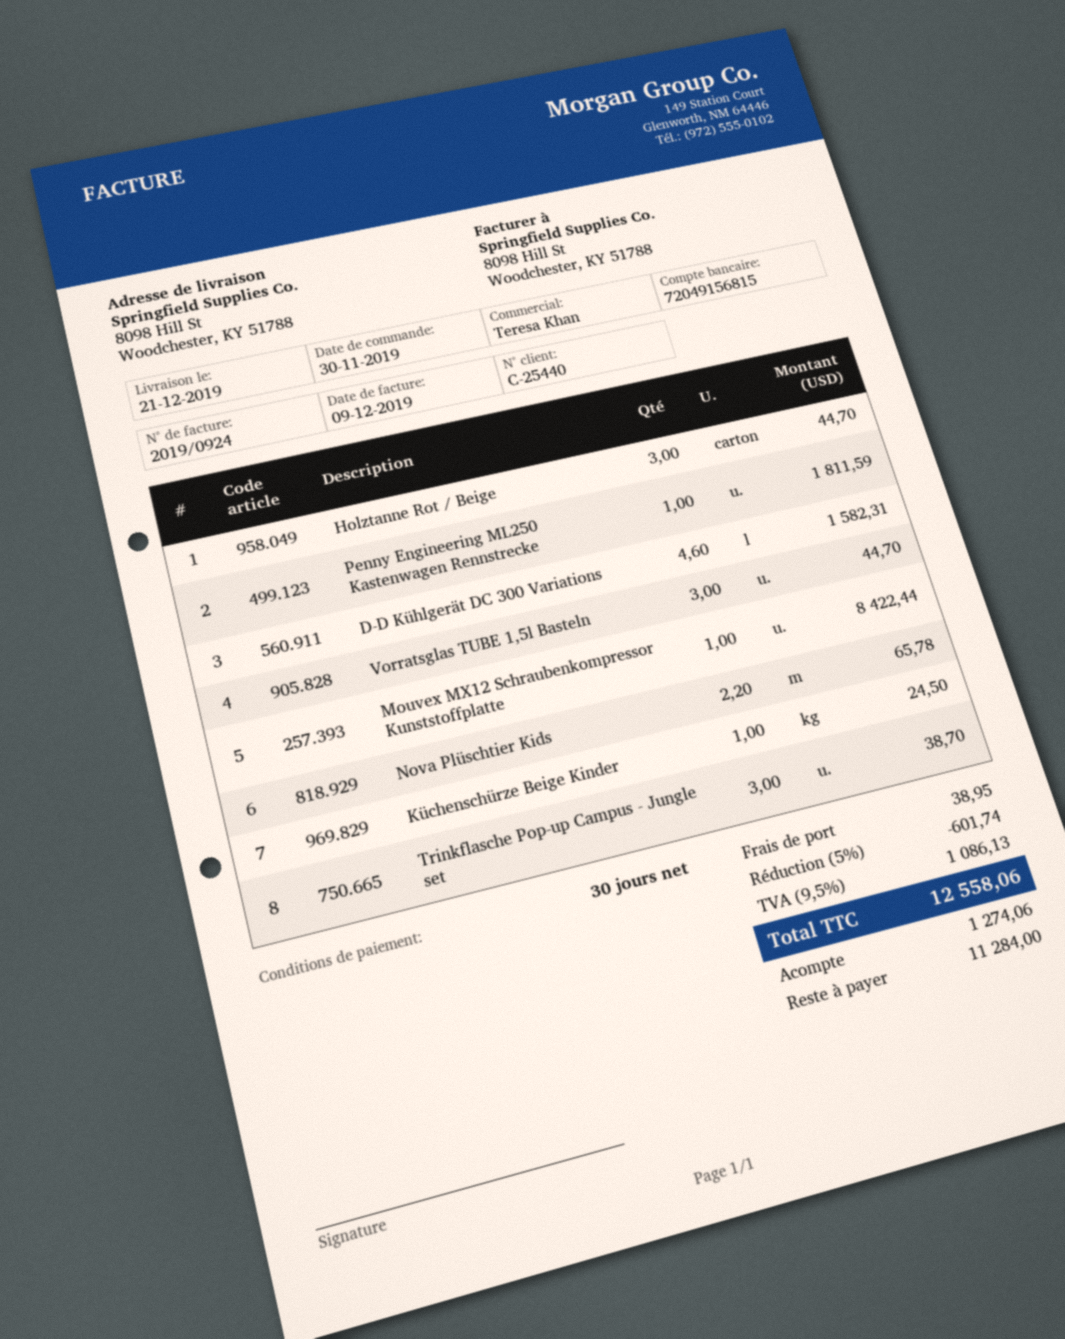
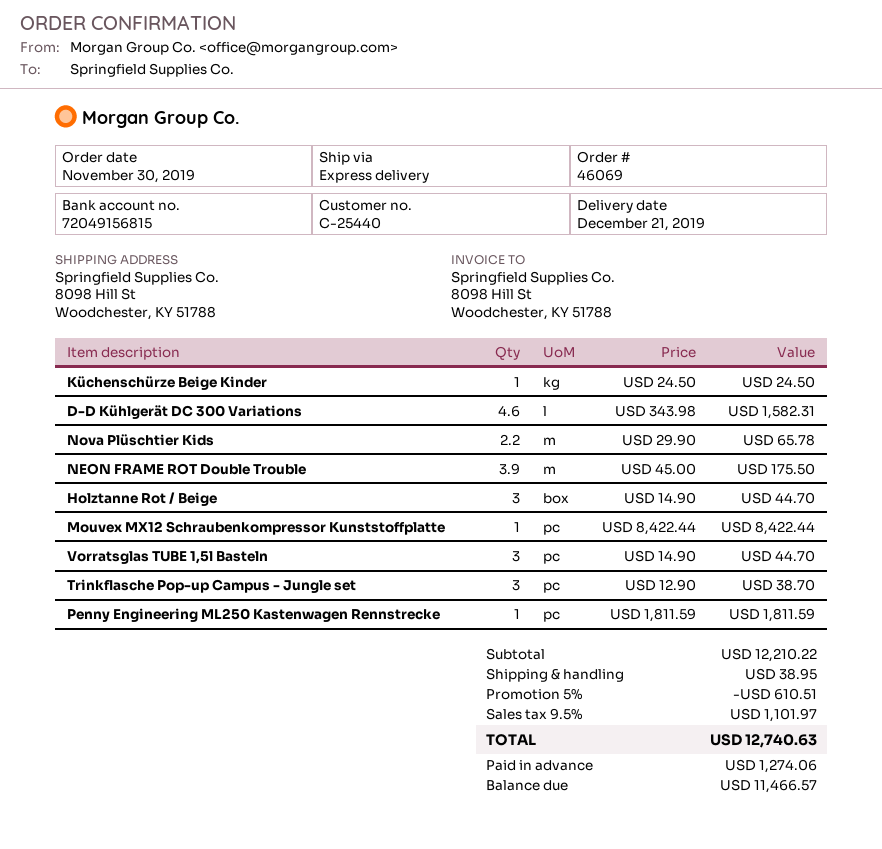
NEON FRAME ROT Double Trouble: none -> 3.9 for 175.50
discount: 5% = 601.74 -> 5% = 610.51
tax: 9.5% = 1086.13 -> 9.5% = 1101.97
total: 12558.06 -> 12740.63
balance: 11284.00 -> 11466.57

